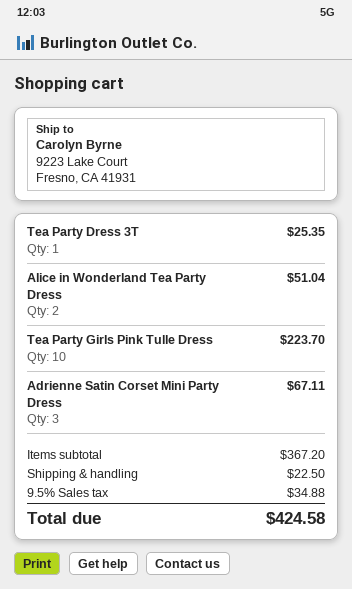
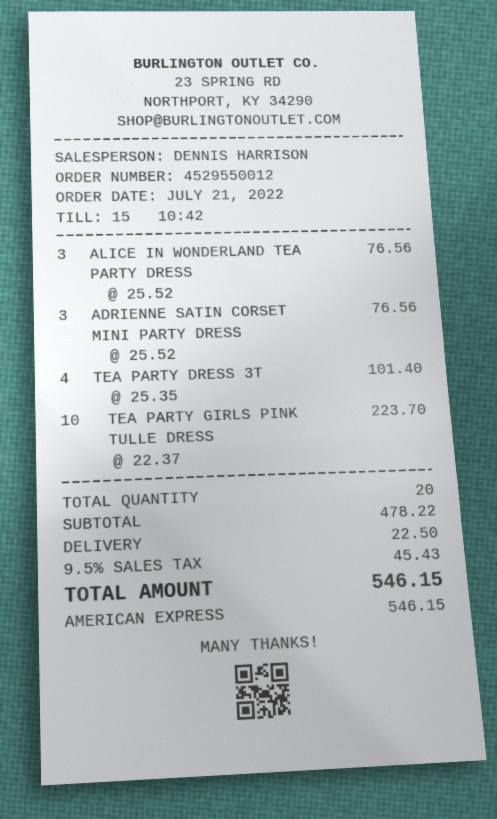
Tea Party Dress 3T: 1 for 25.35 -> 4 for 101.40
Alice in Wonderland Tea Party Dress: 2 for 51.04 -> 3 for 76.56
Adrienne Satin Corset Mini Party Dress: 3 for 67.11 -> 3 for 76.56
subtotal: 367.20 -> 478.22
tax: 9.5% = 34.88 -> 9.5% = 45.43
total: 424.58 -> 546.15

